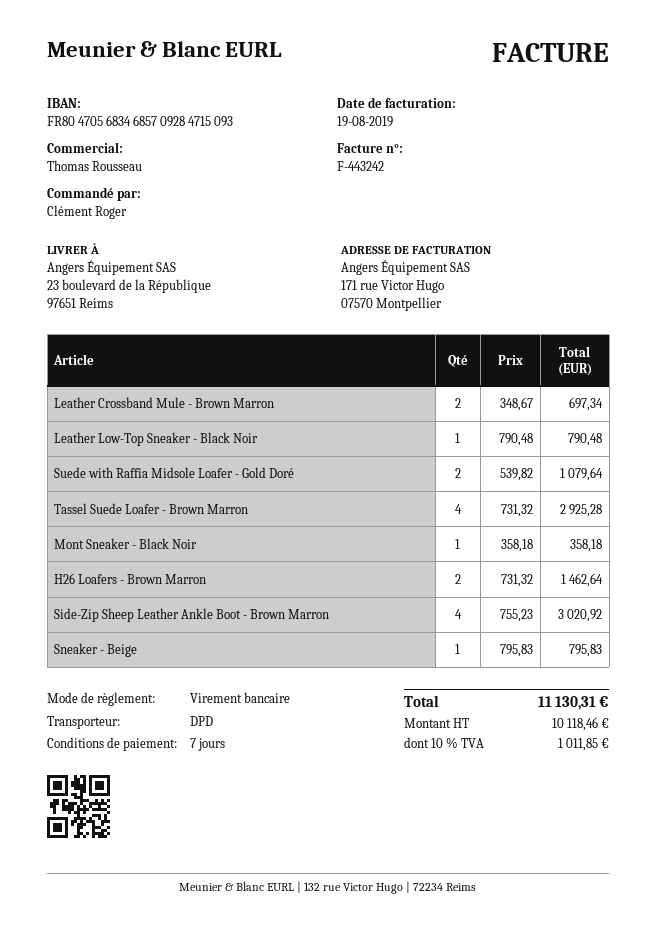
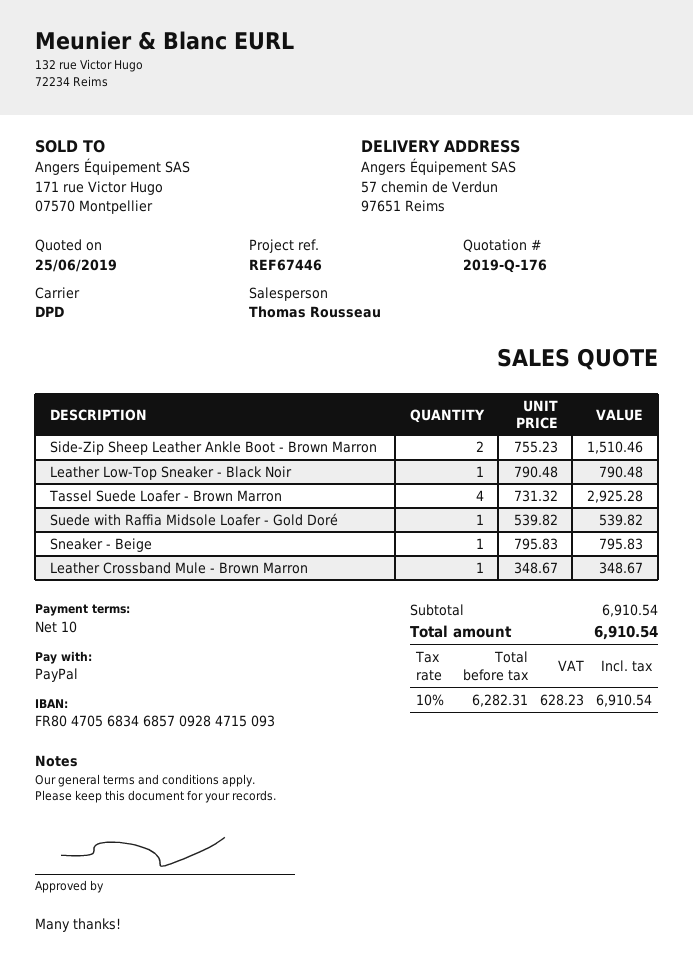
payment terms: 7 days -> 10 days
payment method: bank transfer -> PayPal
ship to: 23 boulevard de la République, 97651 Reims -> 57 chemin de Verdun, 97651 Reims
Leather Crossband Mule - Brown Marron: 2 x 348.67 = 697.34 -> 1 x 348.67 = 348.67
Suede with Raffia Midsole Loafer - Gold Doré: 2 x 539.82 = 1079.64 -> 1 x 539.82 = 539.82
Mont Sneaker - Black Noir: 1 x 358.18 = 358.18 -> none
H26 Loafers - Brown Marron: 2 x 731.32 = 1462.64 -> none
Side-Zip Sheep Leather Ankle Boot - Brown Marron: 4 x 755.23 = 3020.92 -> 2 x 755.23 = 1510.46
net: 10118.46 -> 6282.31
tax: 10% = 1011.85 -> 10% = 628.23
total: 11130.31 -> 6910.54

